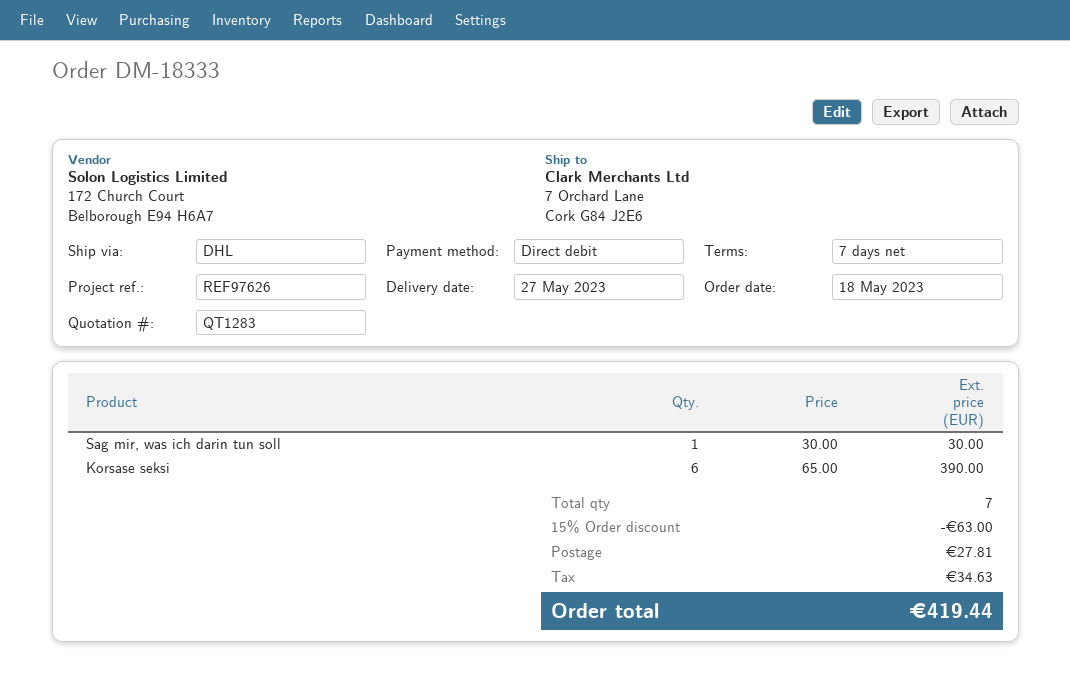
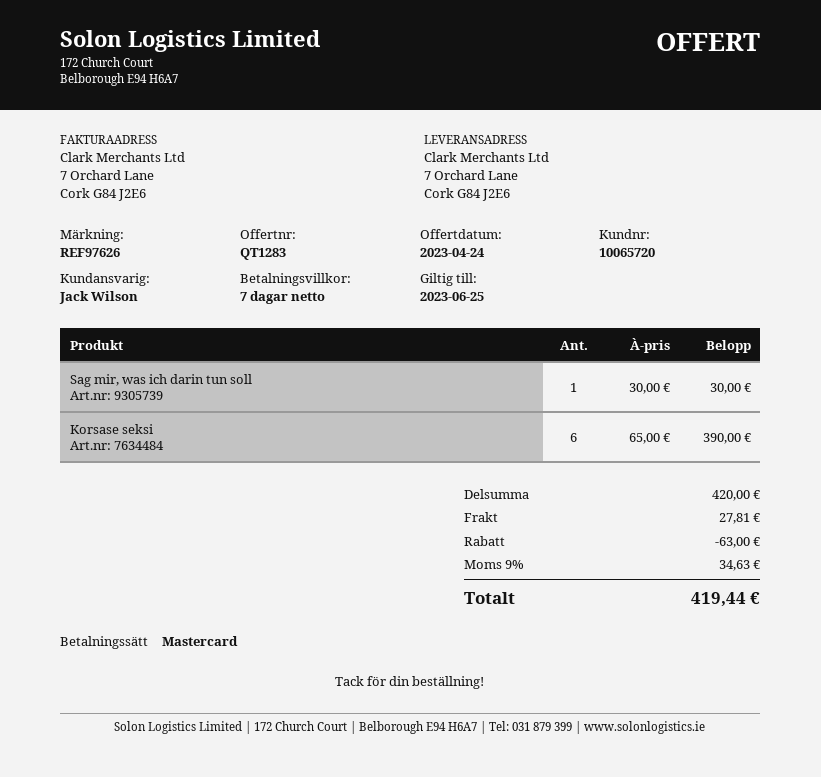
payment method: direct debit -> Mastercard

